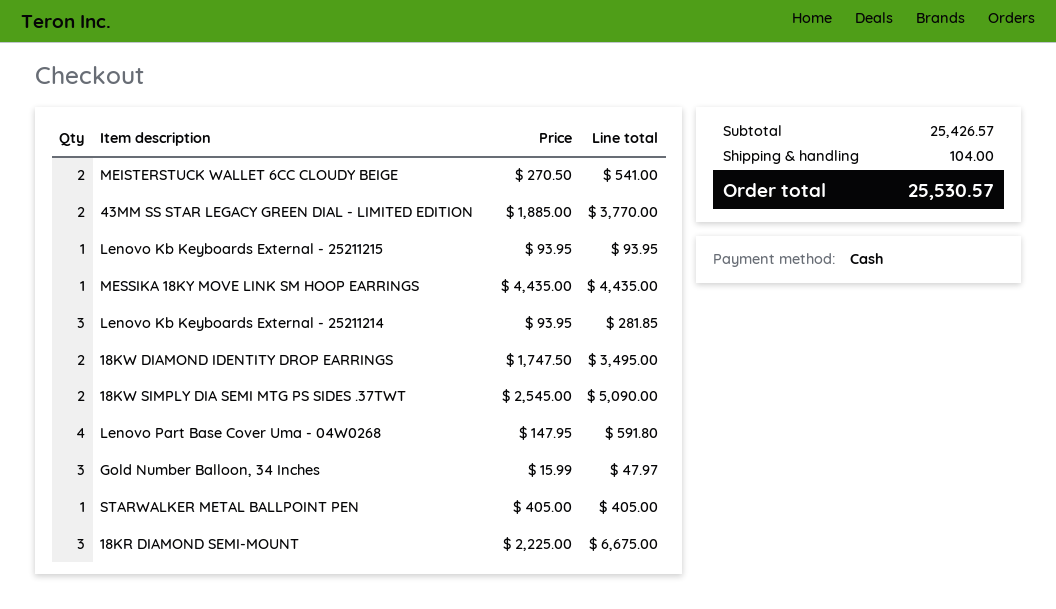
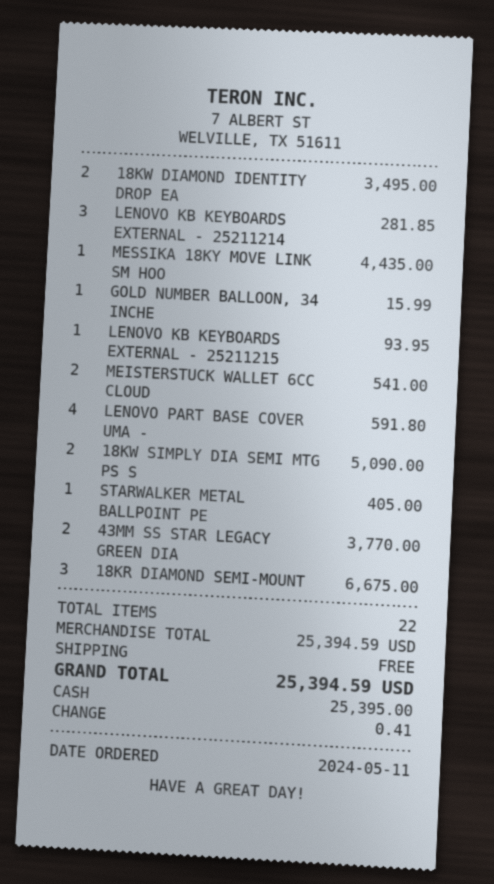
Gold Number Balloon, 34 Inches: 3 for 47.97 -> 1 for 15.99
subtotal: 25426.57 -> 25394.59
shipping: 104.00 -> 0.00
total: 25530.57 -> 25394.59

